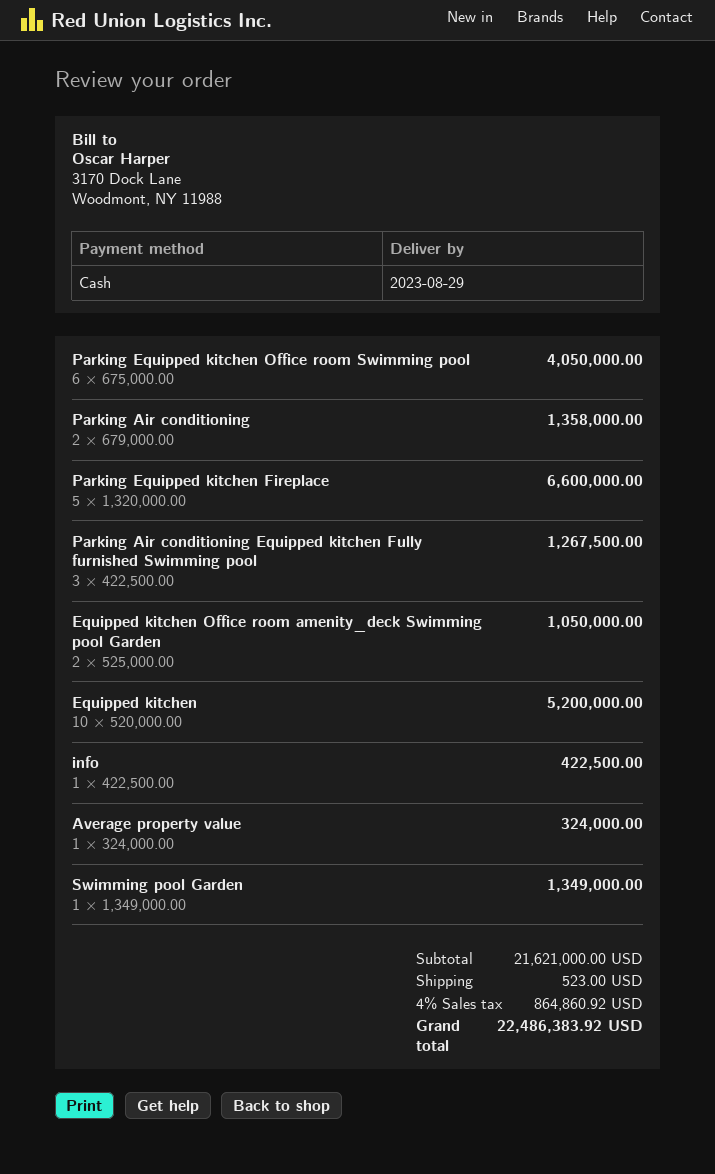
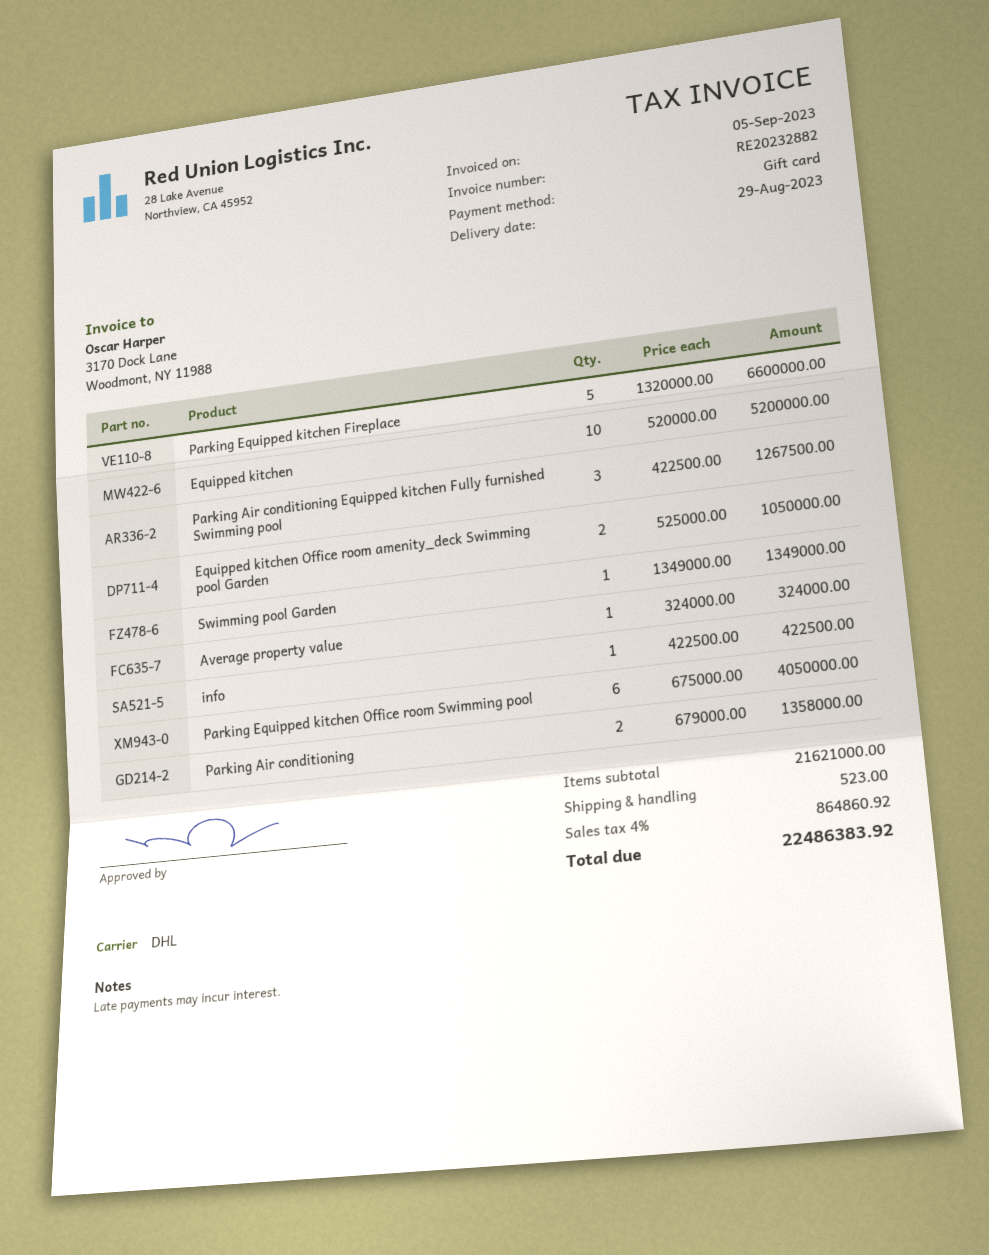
payment method: cash -> gift card

